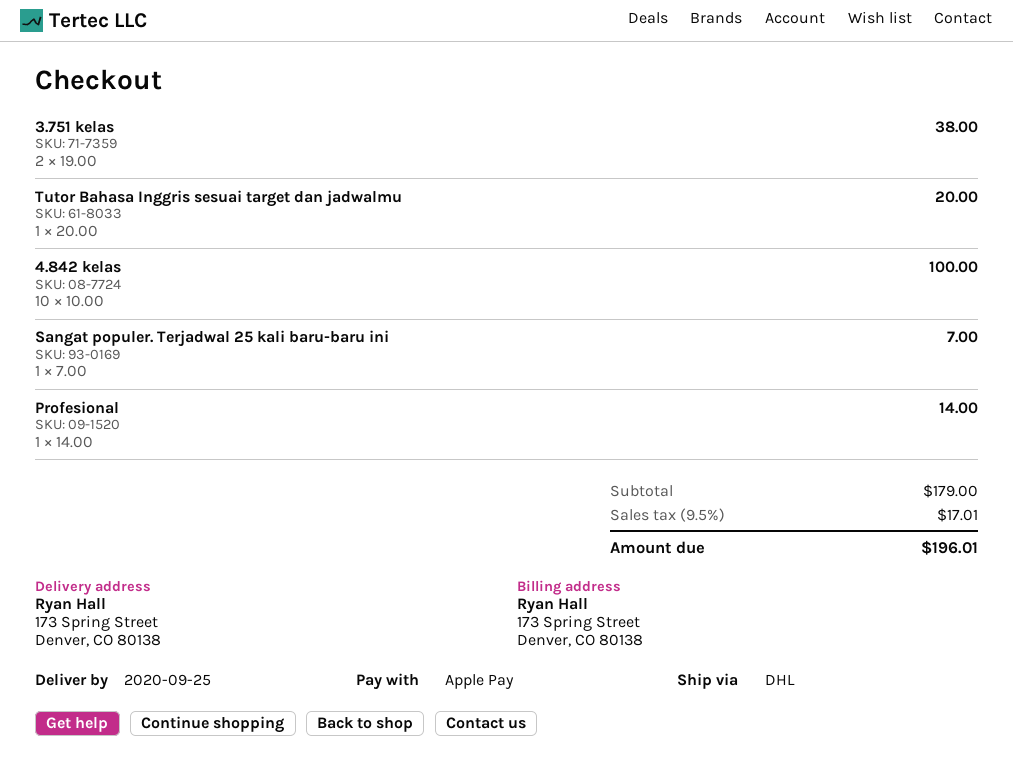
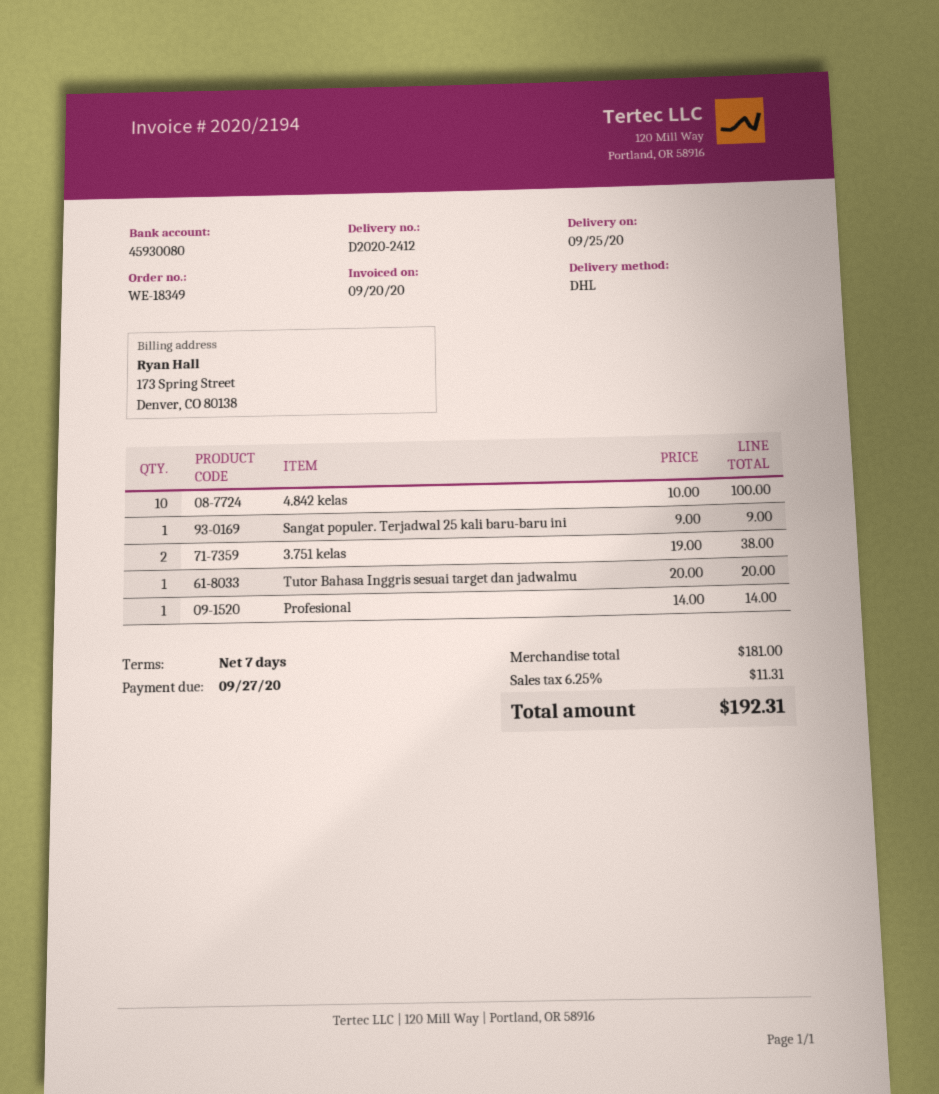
Sangat populer. Terjadwal 25 kali baru-baru ini: 1 x 7.00 = 7.00 -> 1 x 9.00 = 9.00
subtotal: 179.00 -> 181.00
tax: 9.5% = 17.01 -> 6.25% = 11.31
total: 196.01 -> 192.31

